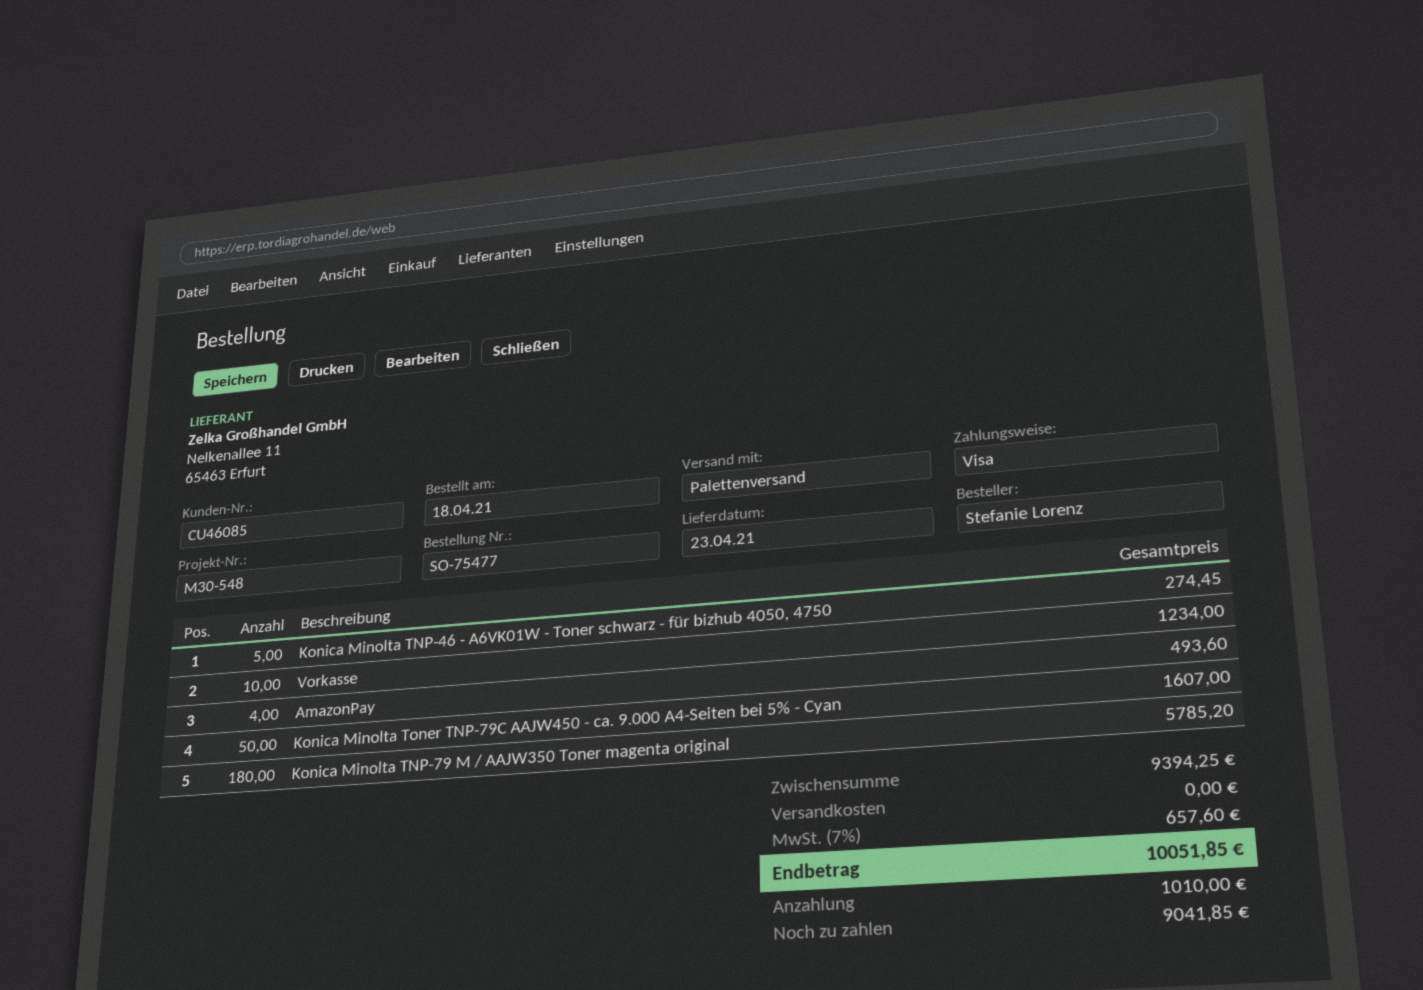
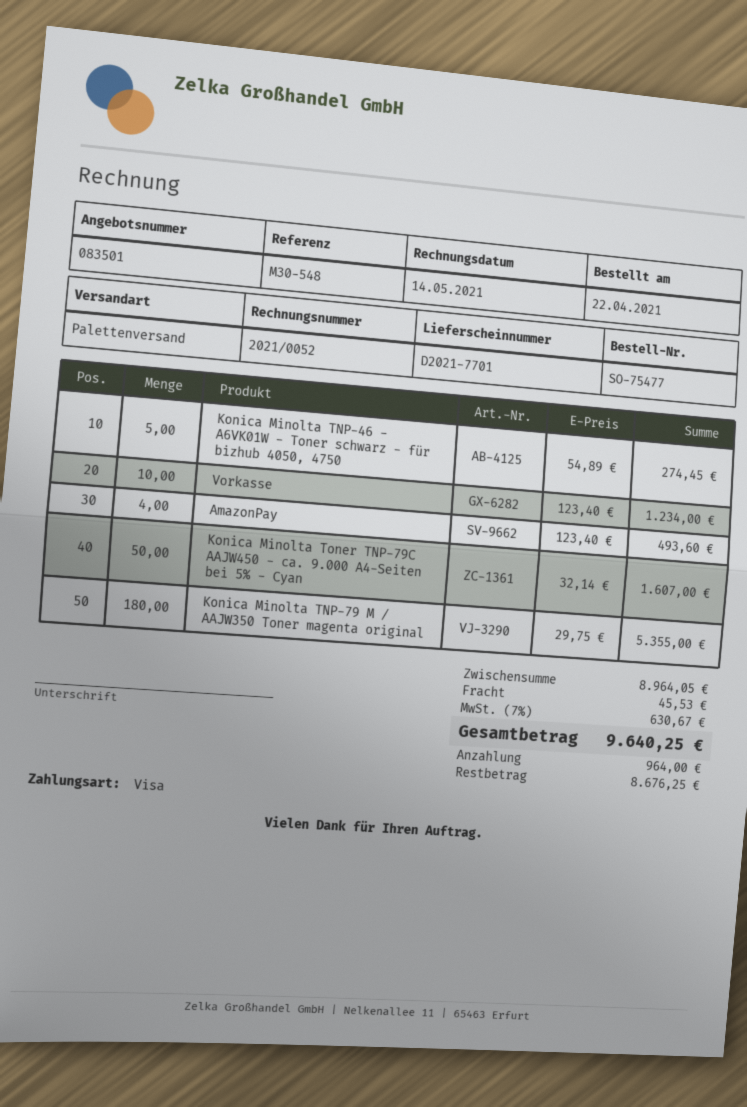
order date: 2021-04-18 -> 2021-04-22
Konica Minolta TNP-79 M / AAJW350 Toner magenta original: 180 for 5785.20 -> 180 for 5355.00
subtotal: 9394.25 -> 8964.05
shipping: 0.00 -> 45.53
tax: 7% = 657.60 -> 7% = 630.67
total: 10051.85 -> 9640.25
deposit: 1010.00 -> 964.00
balance: 9041.85 -> 8676.25

